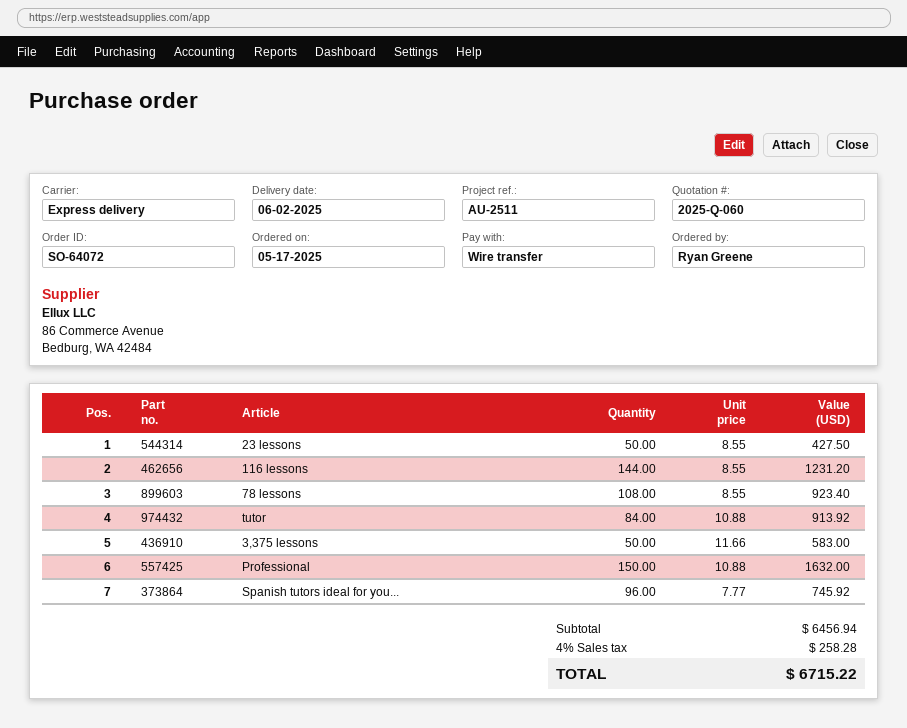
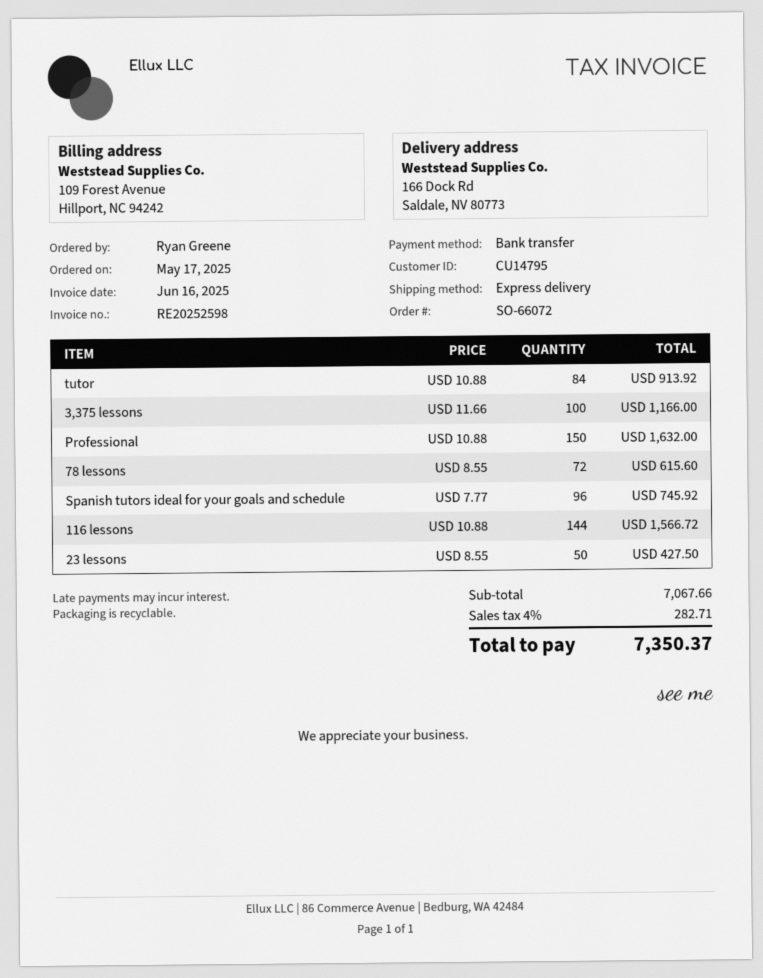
order number: SO-64072 -> SO-66072
116 lessons: 144 x 8.55 = 1231.20 -> 144 x 10.88 = 1566.72
78 lessons: 108 x 8.55 = 923.40 -> 72 x 8.55 = 615.60
3,375 lessons: 50 x 11.66 = 583.00 -> 100 x 11.66 = 1166.00
subtotal: 6456.94 -> 7067.66
tax: 4% = 258.28 -> 4% = 282.71
total: 6715.22 -> 7350.37

